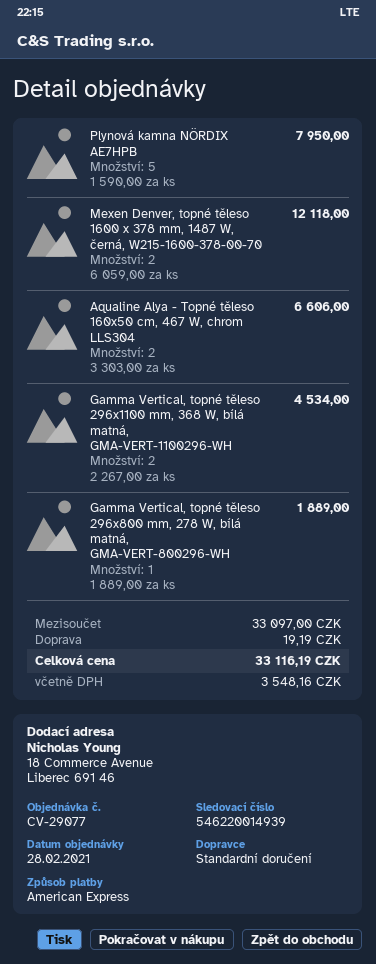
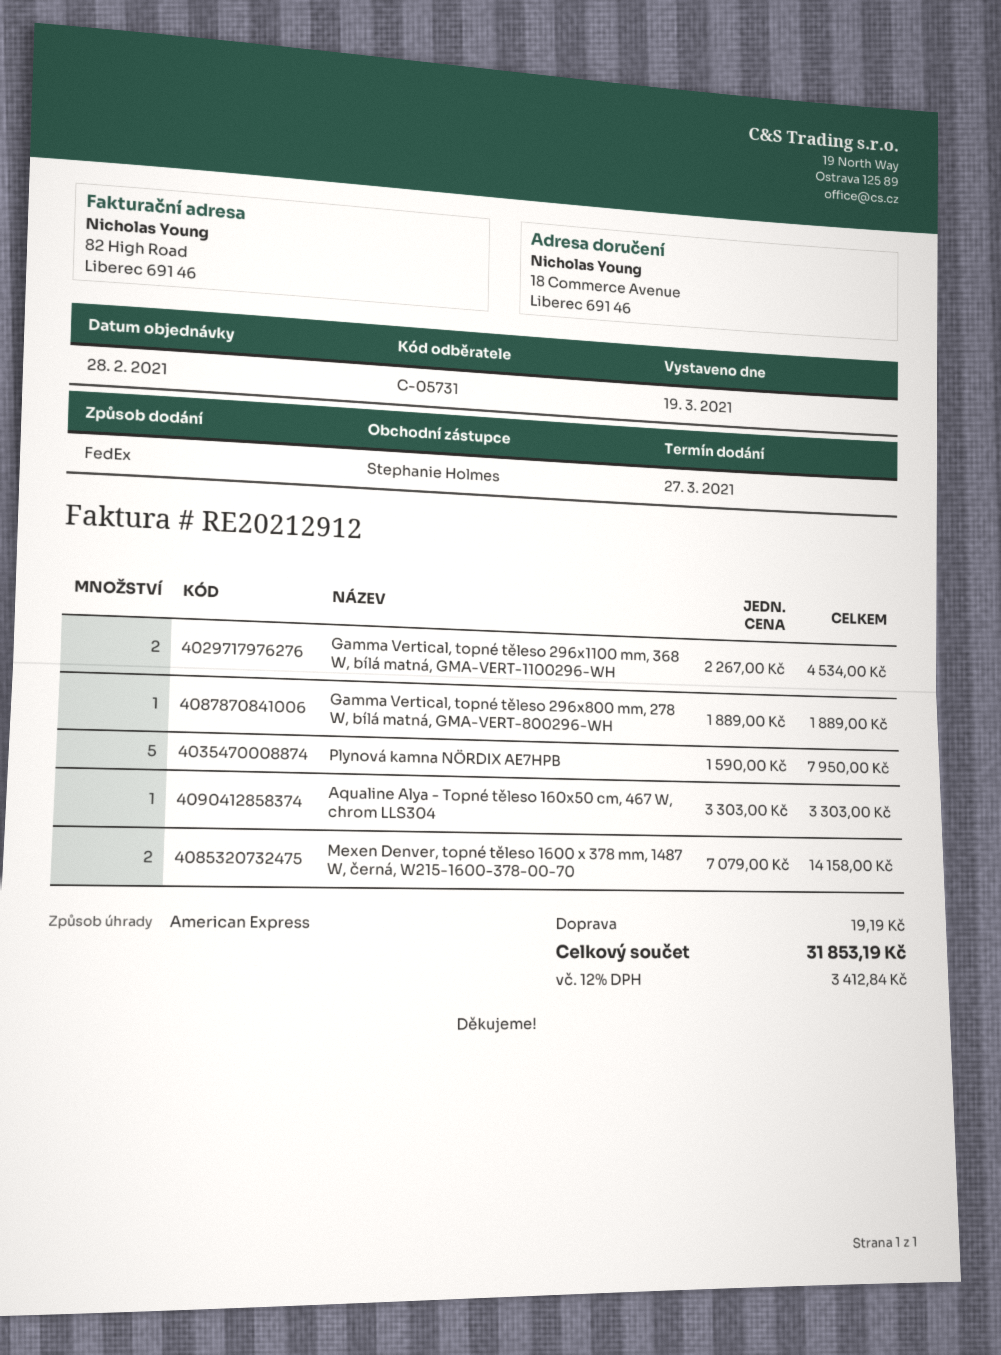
shipping method: standard -> FedEx
Mexen Denver, topné těleso 1600 x 378 mm, 1487 W, černá, W215-1600-378-00-70: 2 x 6059.00 = 12118.00 -> 2 x 7079.00 = 14158.00
Aqualine Alya - Topné těleso 160x50 cm, 467 W, chrom LLS304: 2 x 3303.00 = 6606.00 -> 1 x 3303.00 = 3303.00
tax: 3548.16 -> 3412.84
total: 33116.19 -> 31853.19

